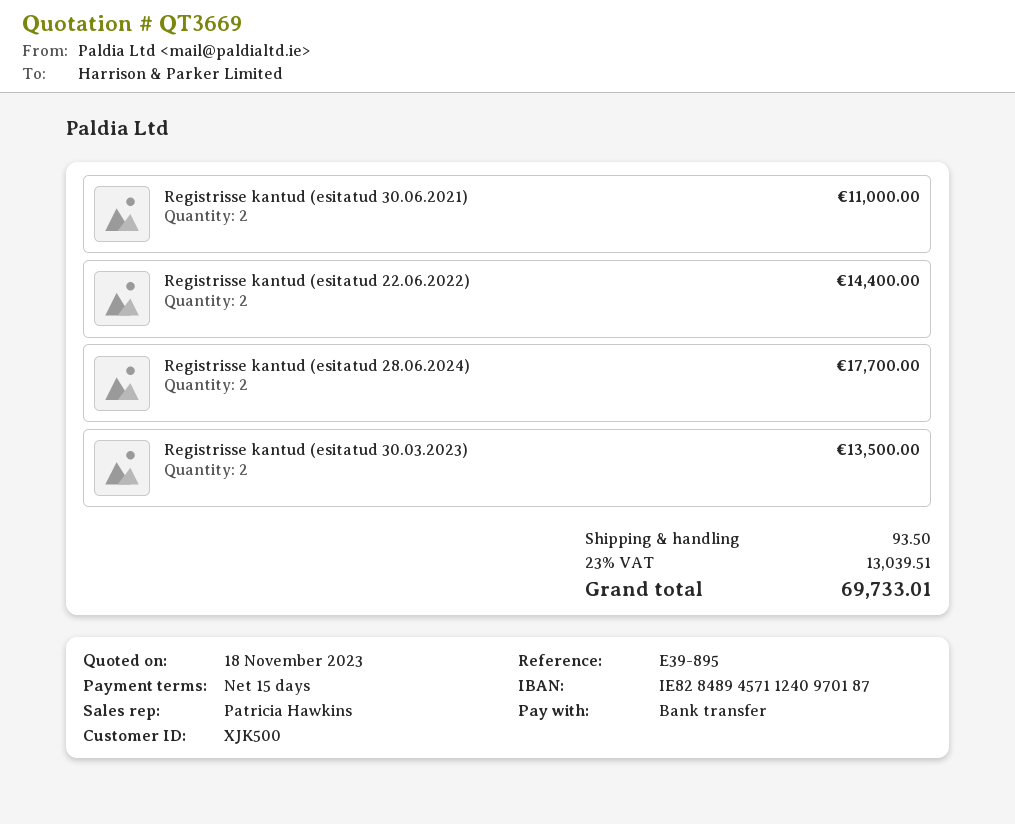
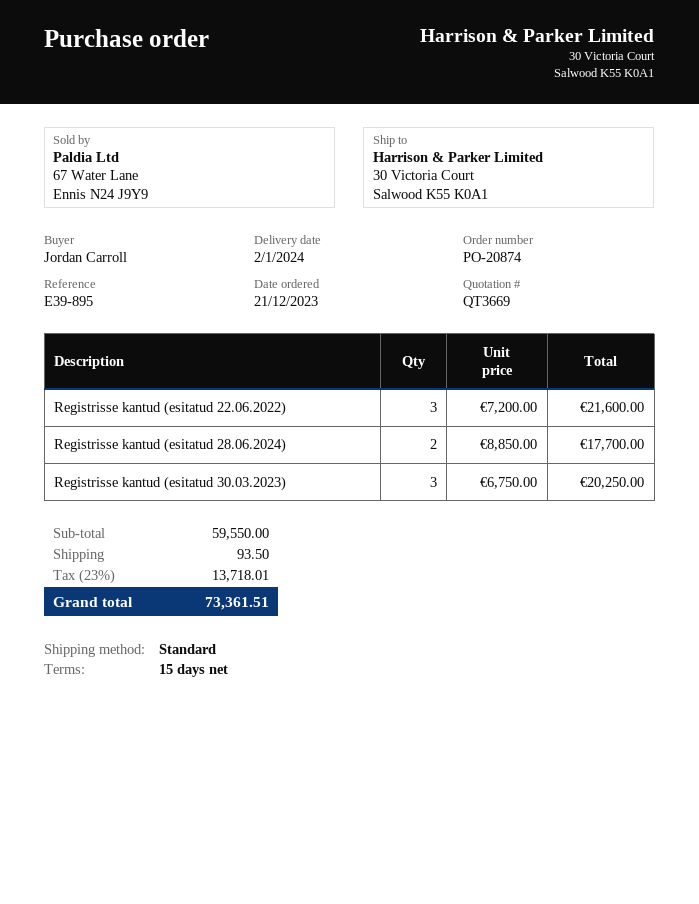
Registrisse kantud (esitatud 30.06.2021): 2 for 11000.00 -> none
Registrisse kantud (esitatud 22.06.2022): 2 for 14400.00 -> 3 for 21600.00
Registrisse kantud (esitatud 30.03.2023): 2 for 13500.00 -> 3 for 20250.00
tax: 23% = 13039.51 -> 23% = 13718.01
total: 69733.01 -> 73361.51

